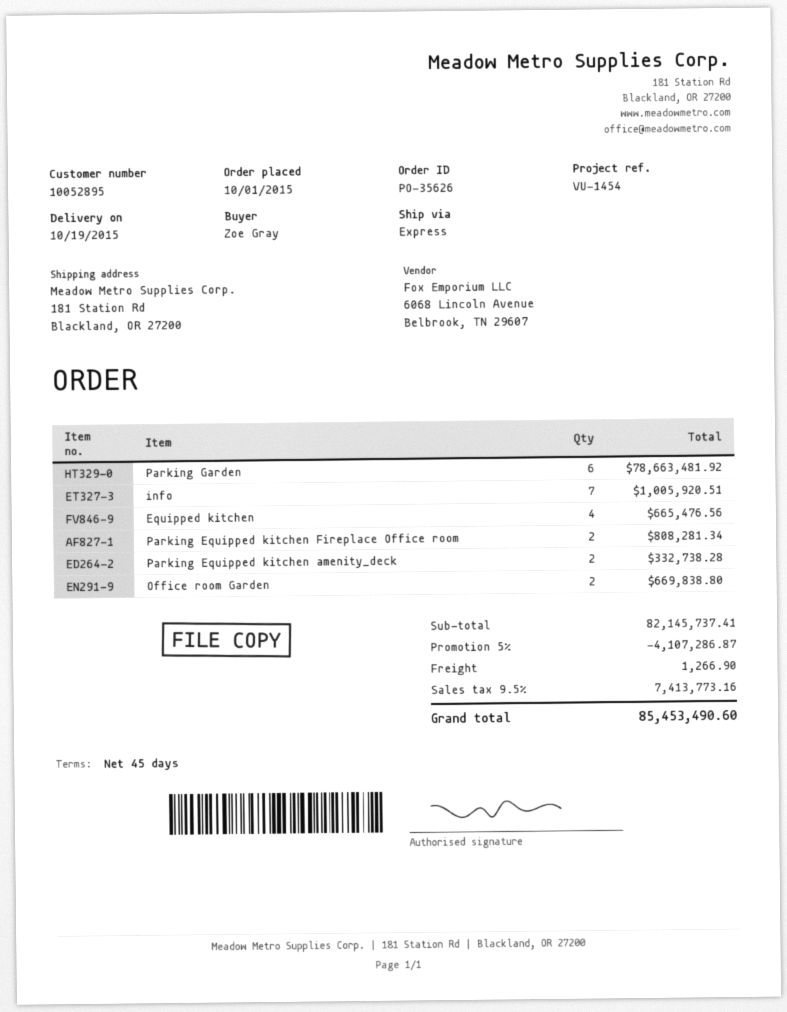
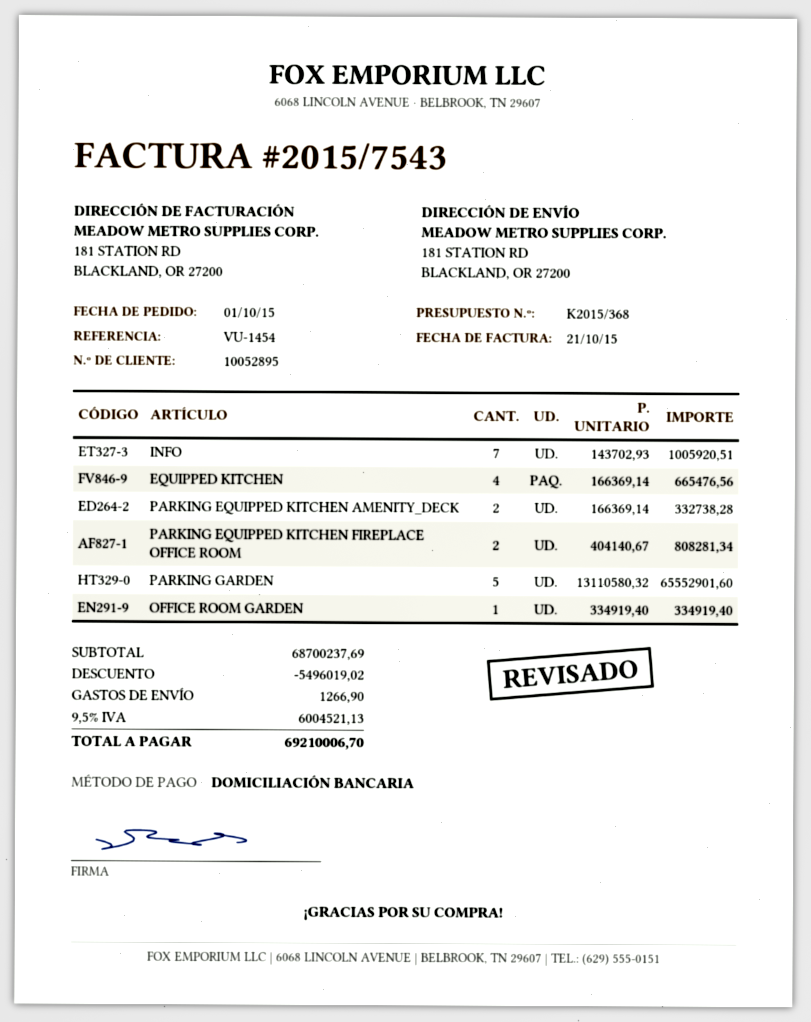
Parking Garden: 6 for 78663481.92 -> 5 for 65552901.60
Office room Garden: 2 for 669838.80 -> 1 for 334919.40
subtotal: 82145737.41 -> 68700237.69
discount: 4107286.87 -> 5496019.02
tax: 9.5% = 7413773.16 -> 9.5% = 6004521.13
total: 85453490.60 -> 69210006.70

